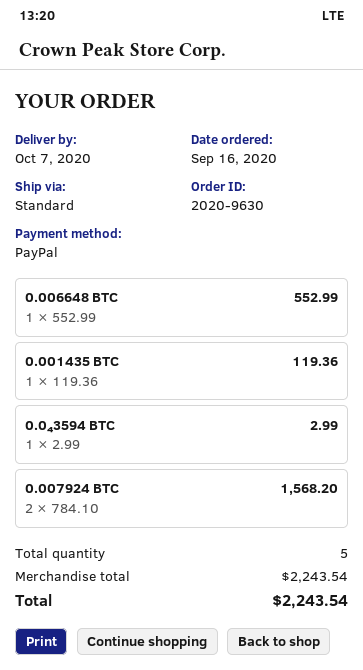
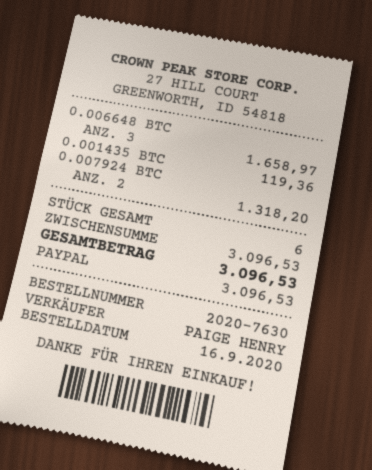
order number: 2020-9630 -> 2020-7630
0.006648 BTC: 1 for 552.99 -> 3 for 1658.97
0.0₄3594 BTC: 1 for 2.99 -> none
0.007924 BTC: 2 for 1568.20 -> 2 for 1318.20
total quantity: 5 -> 6
subtotal: 2243.54 -> 3096.53
total: 2243.54 -> 3096.53

